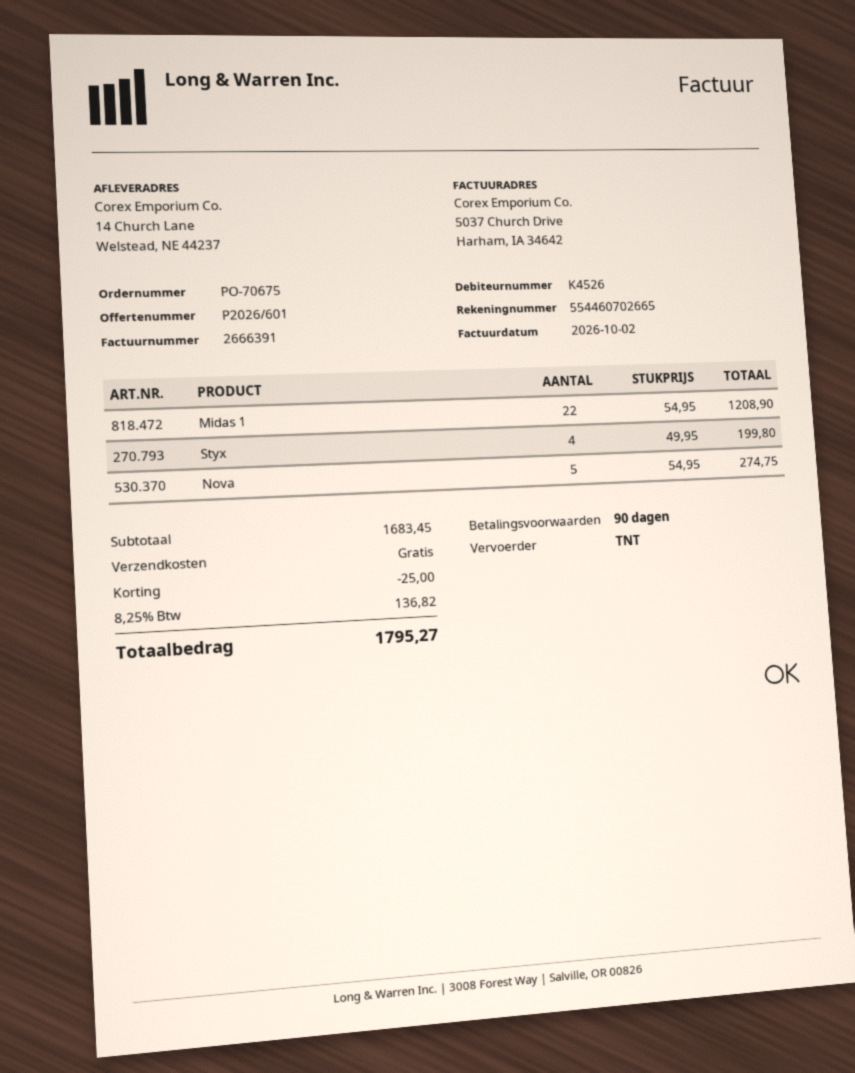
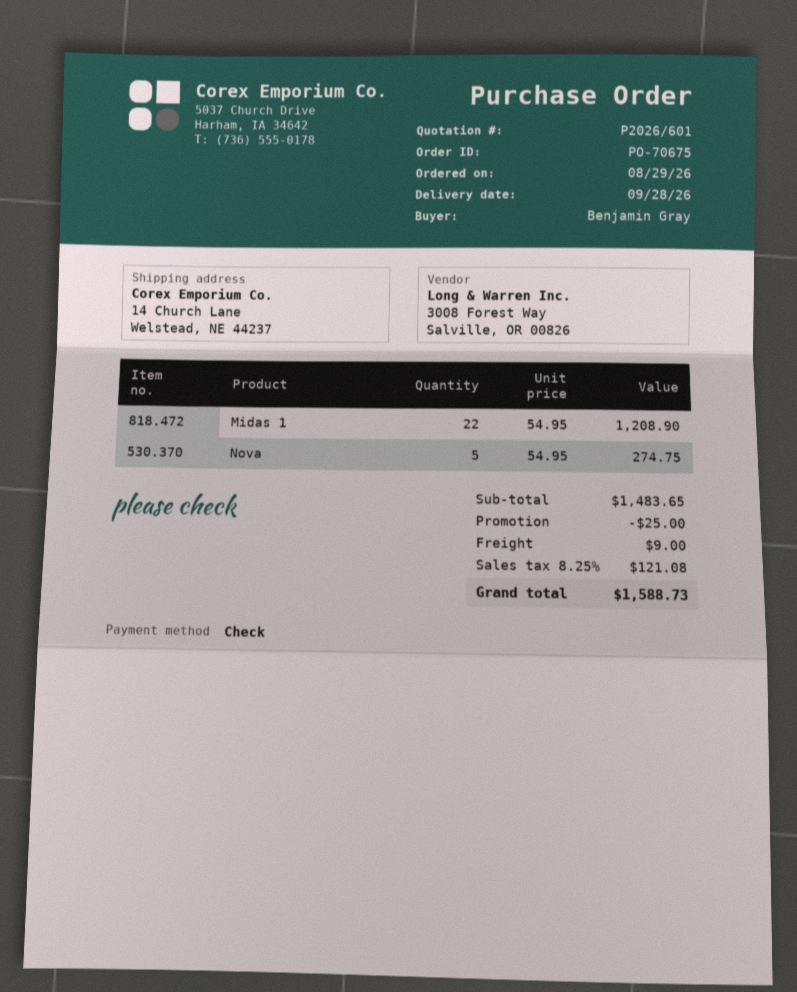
Styx: 4 x 49.95 = 199.80 -> none
subtotal: 1683.45 -> 1483.65
shipping: 0.00 -> 9.00
tax: 8.25% = 136.82 -> 8.25% = 121.08
total: 1795.27 -> 1588.73

